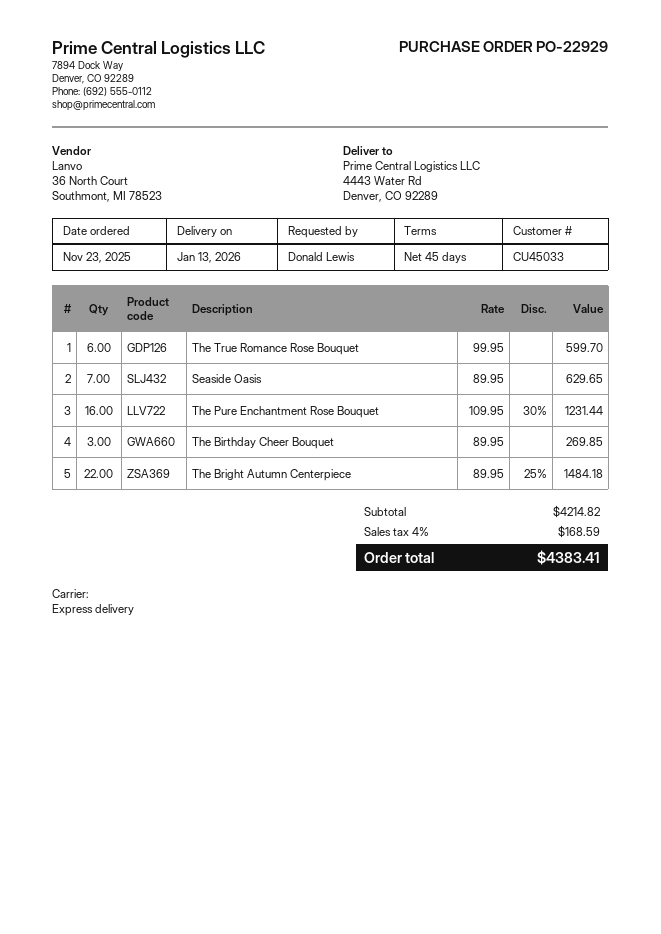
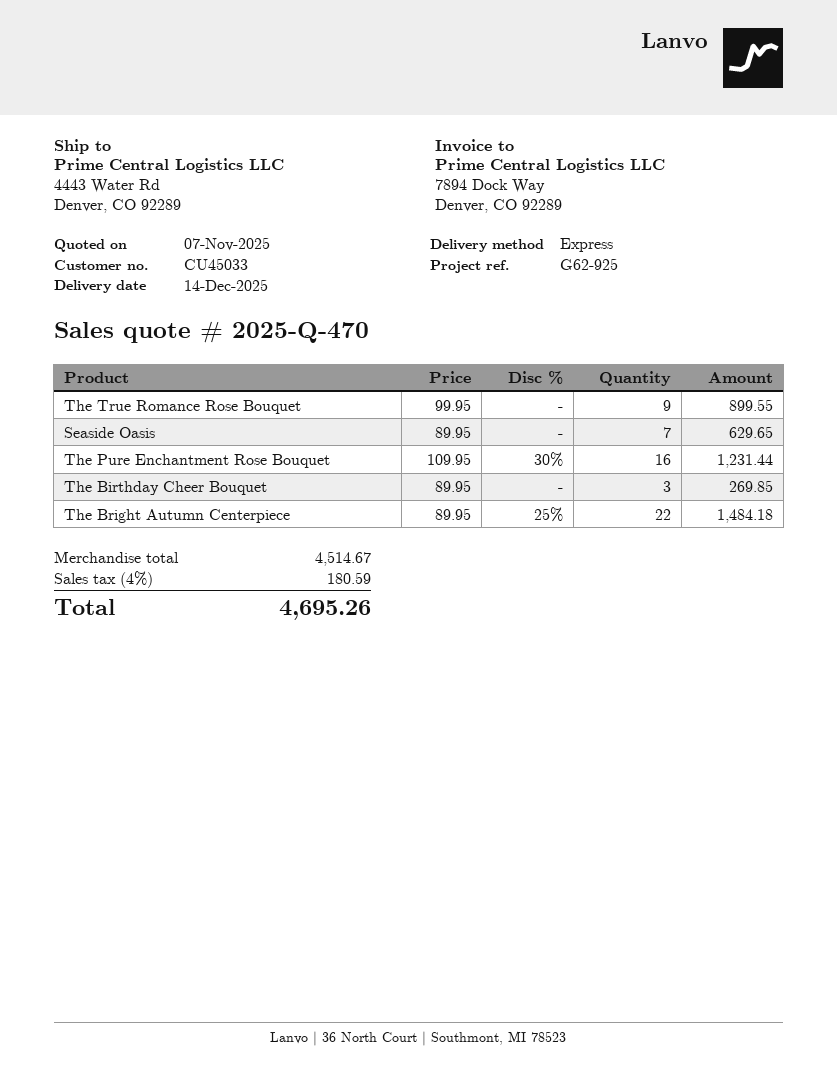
delivery date: 2026-01-13 -> 2025-12-14
The True Romance Rose Bouquet: 6 x 99.95 = 599.70 -> 9 x 99.95 = 899.55
subtotal: 4214.82 -> 4514.67
tax: 4% = 168.59 -> 4% = 180.59
total: 4383.41 -> 4695.26

